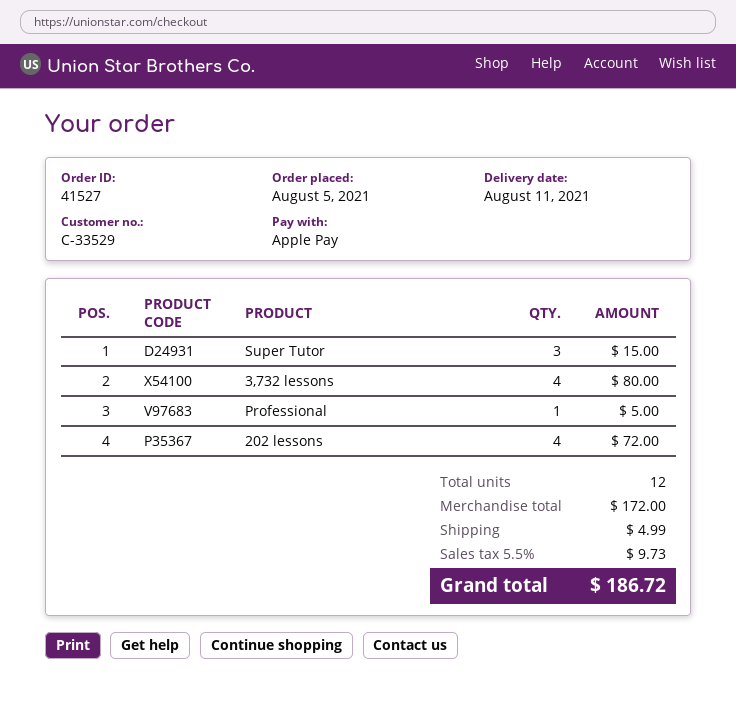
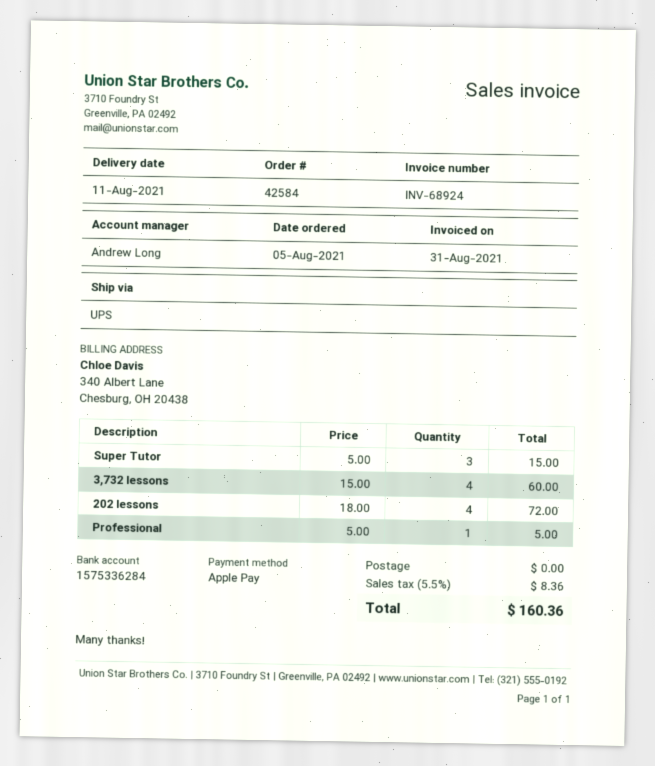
order number: 41527 -> 42584
3,732 lessons: 4 for 80.00 -> 4 for 60.00
shipping: 4.99 -> 0.00
tax: 5.5% = 9.73 -> 5.5% = 8.36
total: 186.72 -> 160.36

